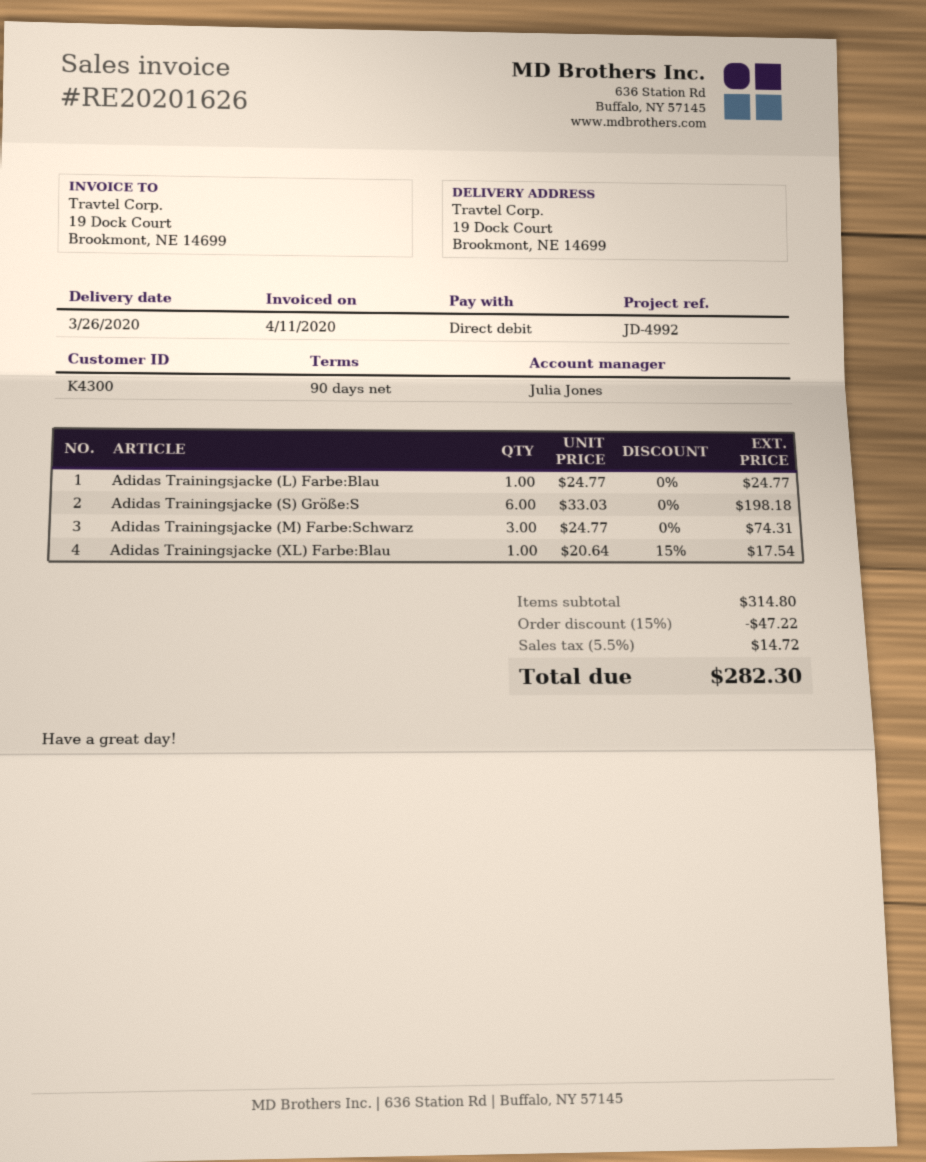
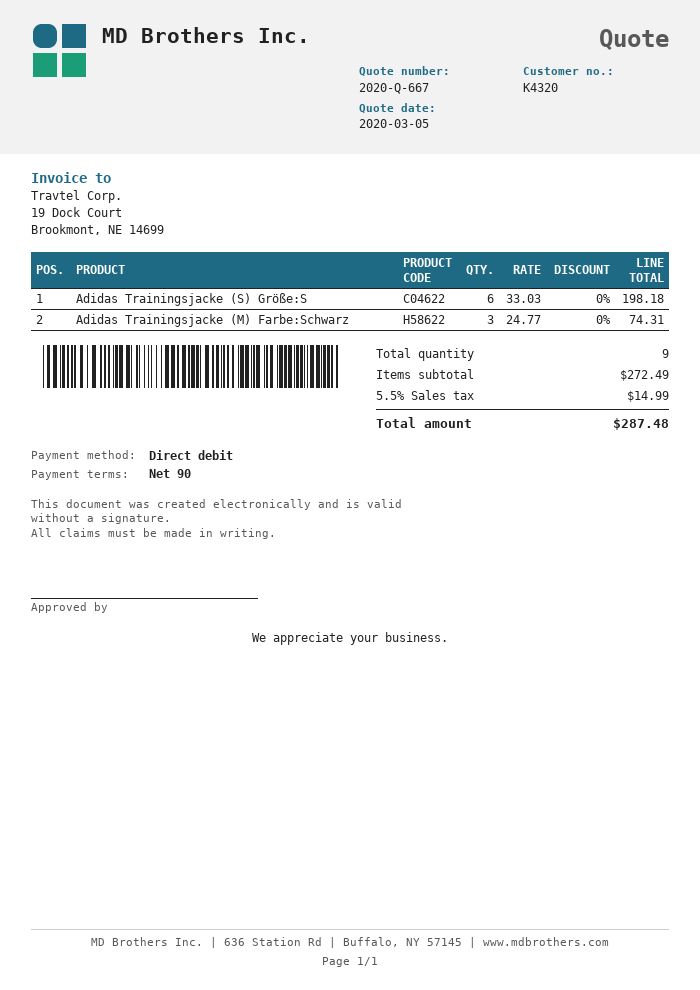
customer number: K4300 -> K4320
Adidas Trainingsjacke (L) Farbe:Blau: 1 x 24.77 = 24.77 -> none
Adidas Trainingsjacke (XL) Farbe:Blau: 1 x 20.64 - 15% = 17.54 -> none
subtotal: 314.80 -> 272.49
discount: 15% = 47.22 -> none
tax: 5.5% = 14.72 -> 5.5% = 14.99
total: 282.30 -> 287.48

